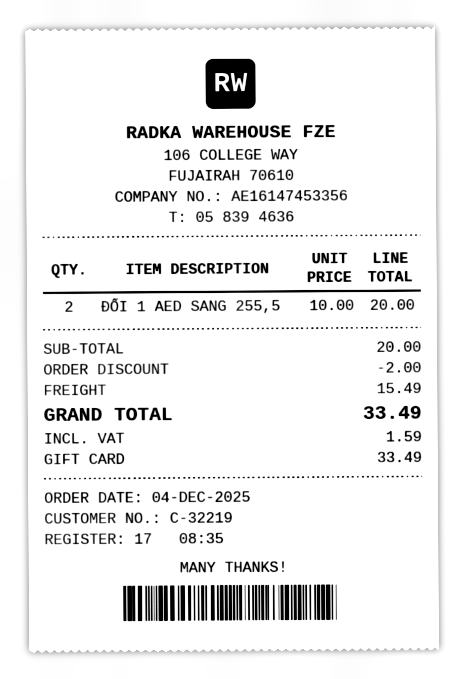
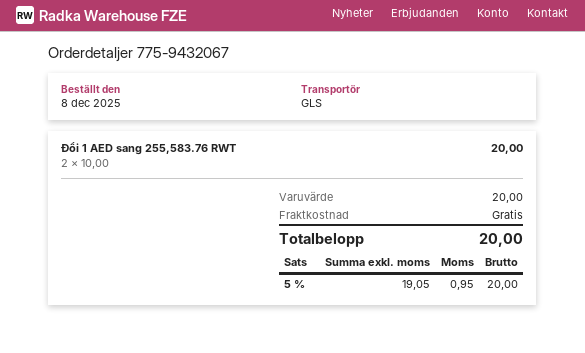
order date: 2025-12-04 -> 2025-12-08
discount: 2.00 -> none
shipping: 15.49 -> 0.00
tax: 1.59 -> 0.95
total: 33.49 -> 20.00

